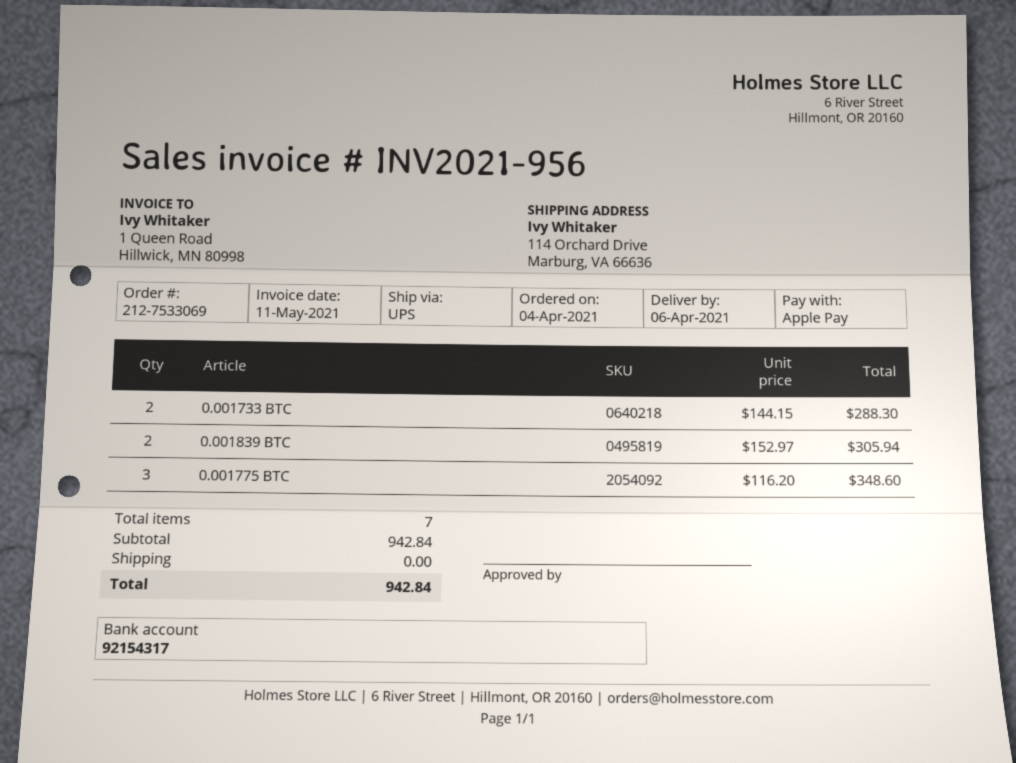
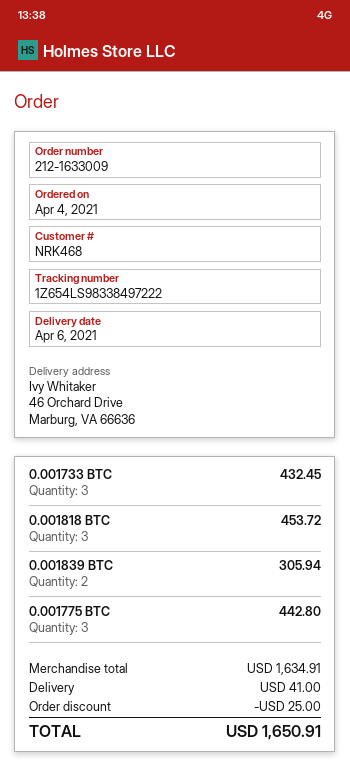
order number: 212-7533069 -> 212-1633009
ship to: 114 Orchard Drive, Marburg, VA 66636 -> 46 Orchard Drive, Marburg, VA 66636
0.001733 BTC: 2 for 288.30 -> 3 for 432.45
0.001775 BTC: 3 for 348.60 -> 3 for 442.80
0.001818 BTC: none -> 3 for 453.72
subtotal: 942.84 -> 1634.91
discount: none -> 25.00
shipping: 0.00 -> 41.00
total: 942.84 -> 1650.91

